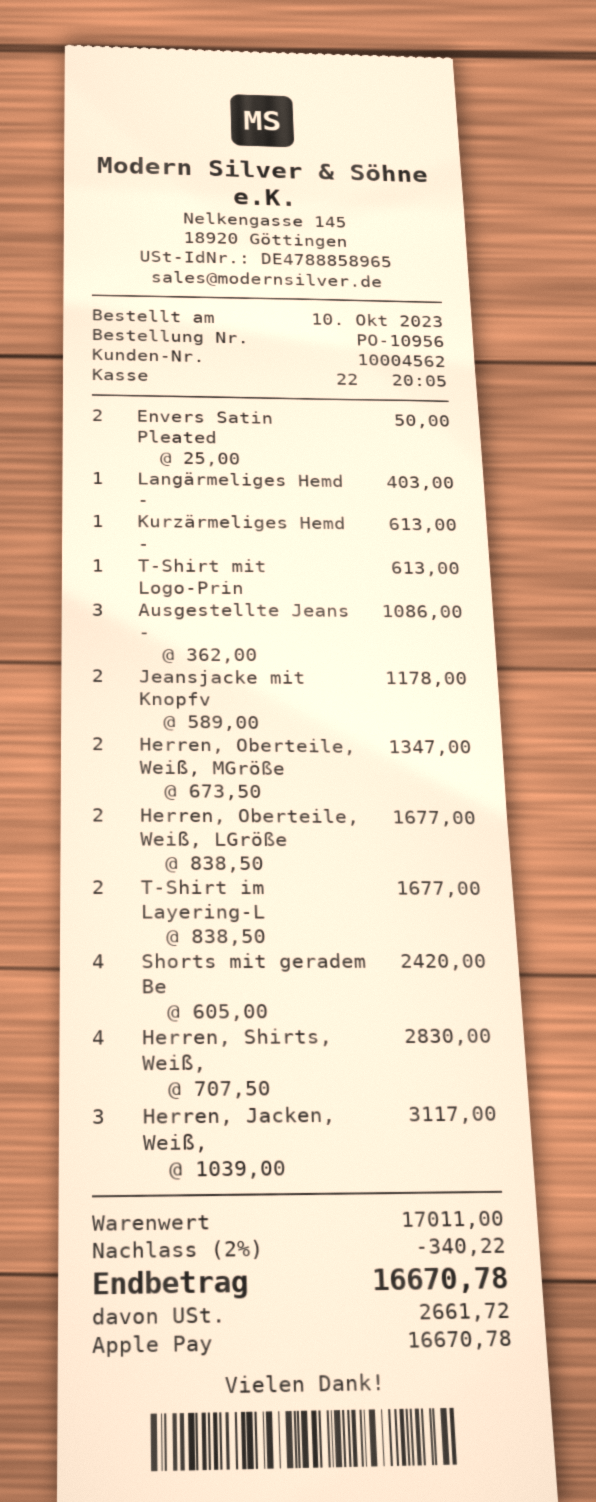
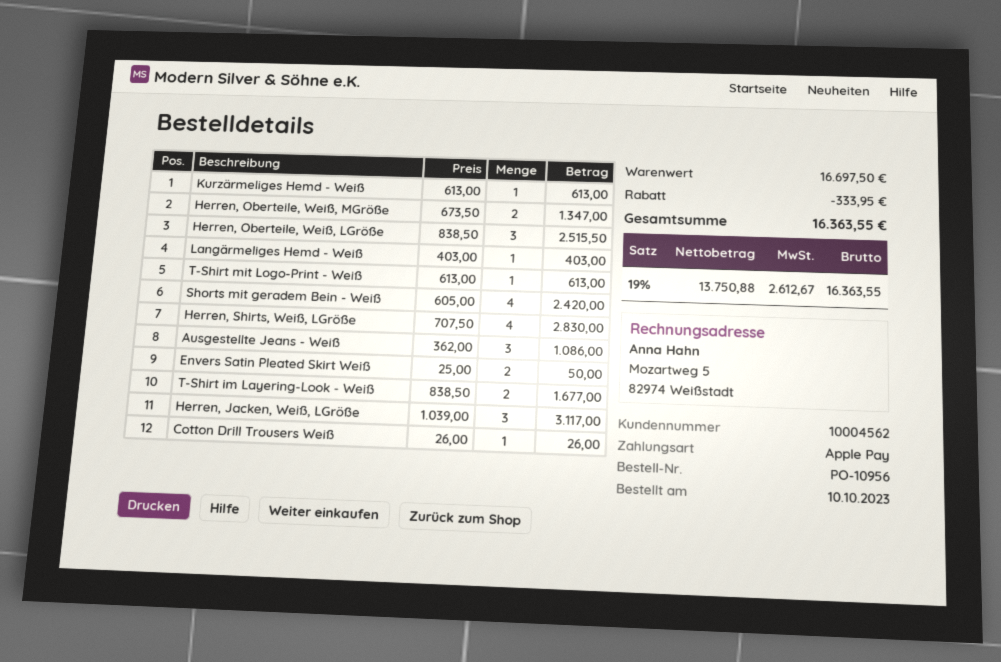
Jeansjacke mit Knopfv: 2 x 589.00 = 1178.00 -> none
Herren, Oberteile, Weiß, LGröße: 2 x 838.50 = 1677.00 -> 3 x 838.50 = 2515.50
Cotton Drill Trousers Weiß: none -> 1 x 26.00 = 26.00
subtotal: 17011.00 -> 16697.50
discount: 340.22 -> 333.95
tax: 2661.72 -> 2612.67
total: 16670.78 -> 16363.55

